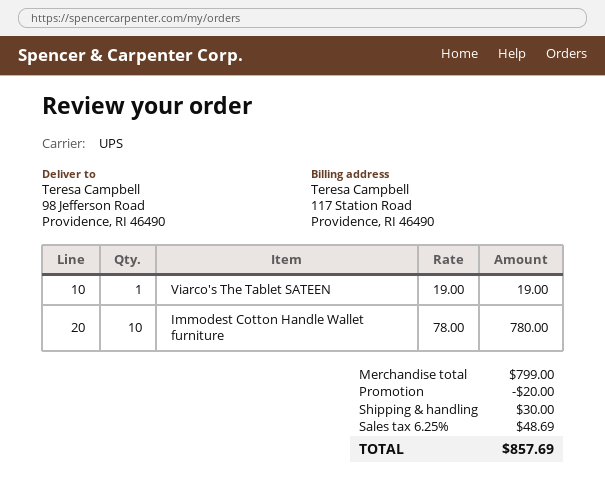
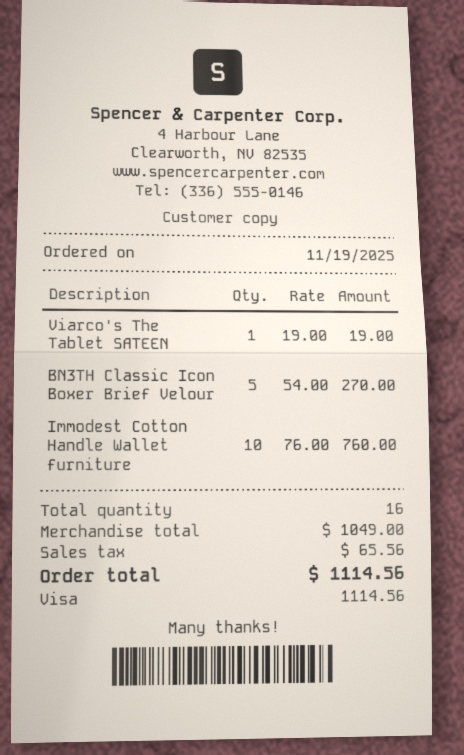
Immodest Cotton Handle Wallet furniture: 10 x 78.00 = 780.00 -> 10 x 76.00 = 760.00
BN3TH Classic Icon Boxer Brief Velour: none -> 5 x 54.00 = 270.00
subtotal: 799.00 -> 1049.00
discount: 20.00 -> none
shipping: 30.00 -> none
tax: 48.69 -> 65.56
total: 857.69 -> 1114.56

